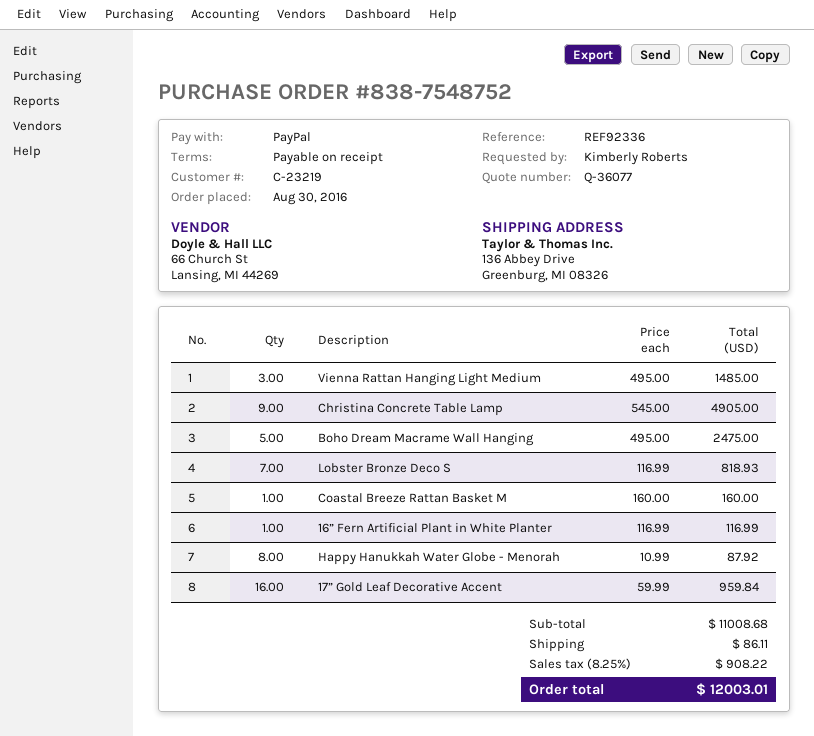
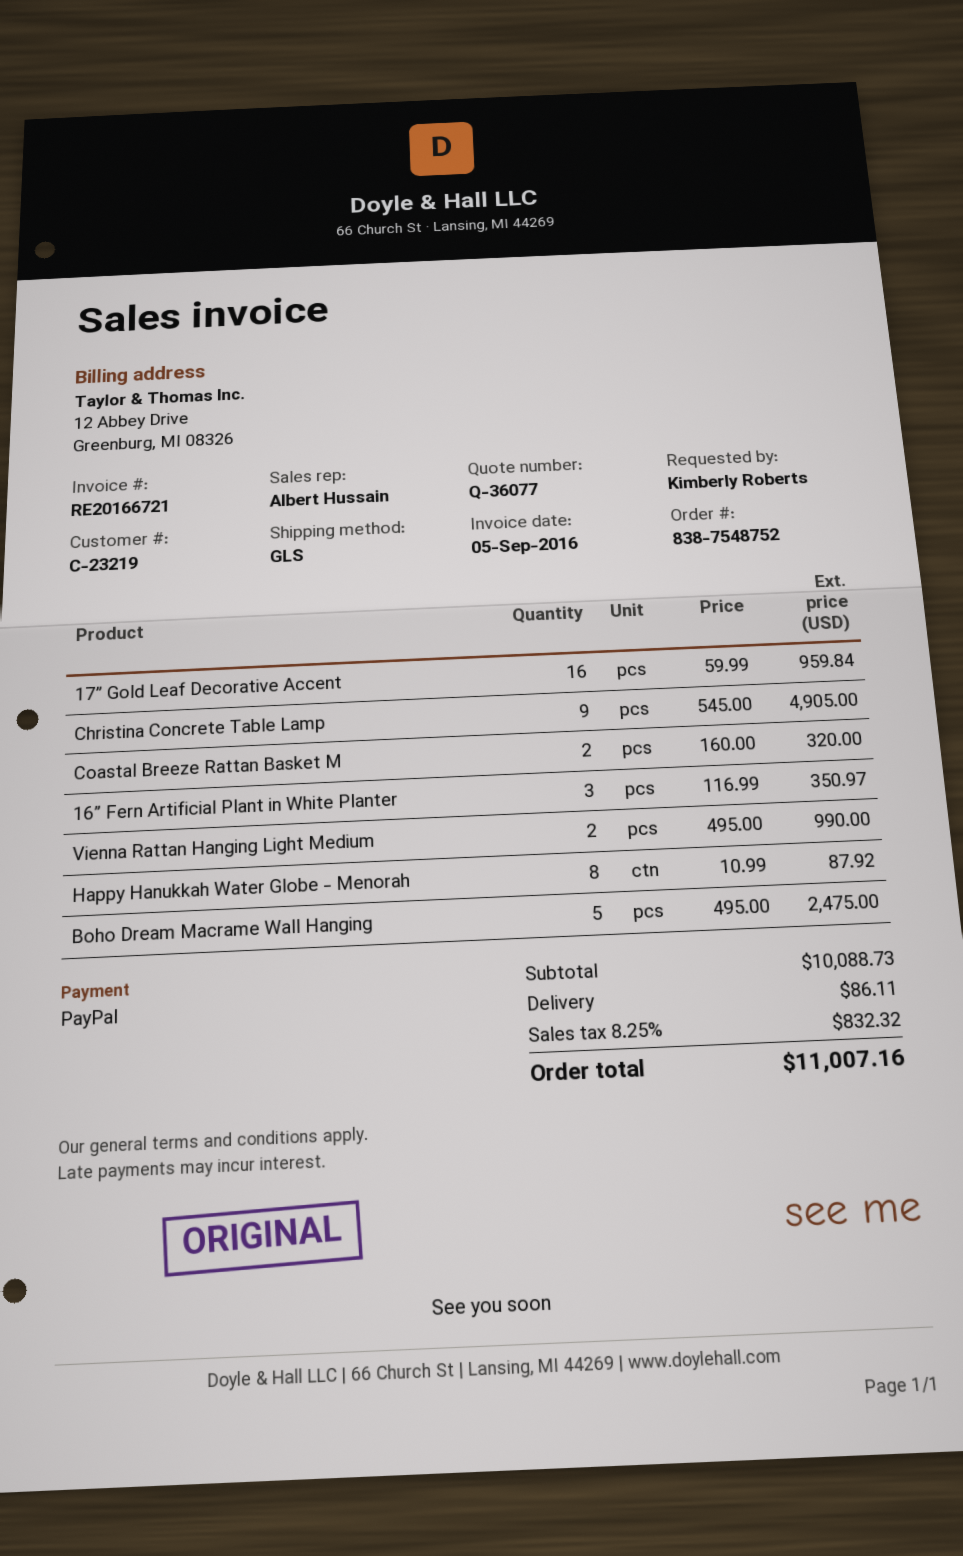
Vienna Rattan Hanging Light Medium: 3 x 495.00 = 1485.00 -> 2 x 495.00 = 990.00
Lobster Bronze Deco S: 7 x 116.99 = 818.93 -> none
Coastal Breeze Rattan Basket M: 1 x 160.00 = 160.00 -> 2 x 160.00 = 320.00
16” Fern Artificial Plant in White Planter: 1 x 116.99 = 116.99 -> 3 x 116.99 = 350.97
subtotal: 11008.68 -> 10088.73
tax: 8.25% = 908.22 -> 8.25% = 832.32
total: 12003.01 -> 11007.16

